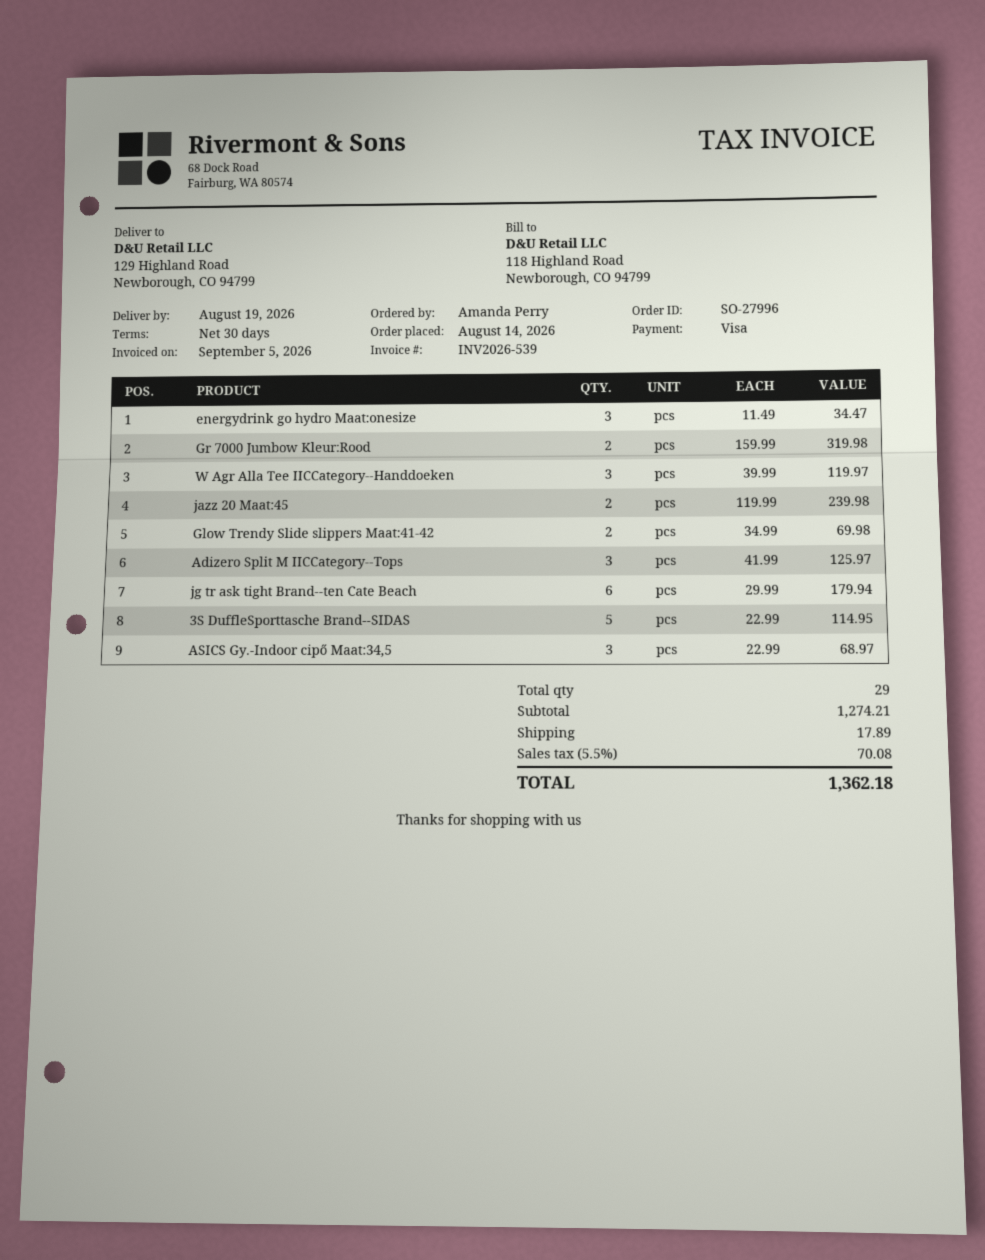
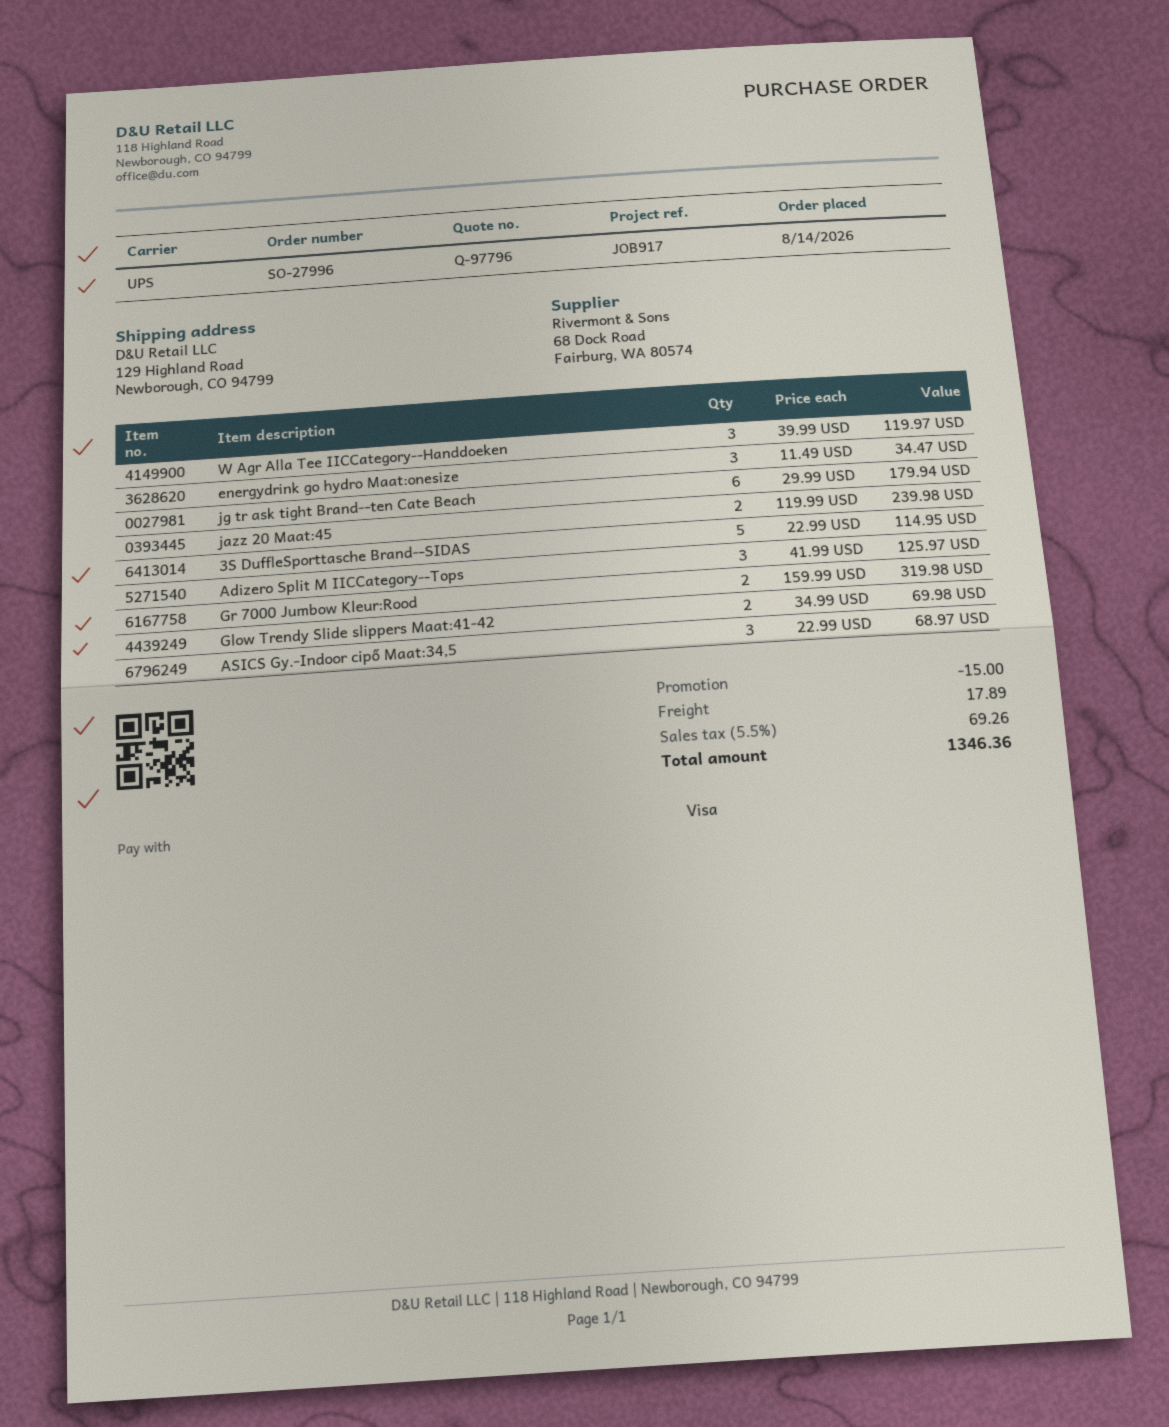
discount: none -> 15.00
tax: 5.5% = 70.08 -> 5.5% = 69.26
total: 1362.18 -> 1346.36

